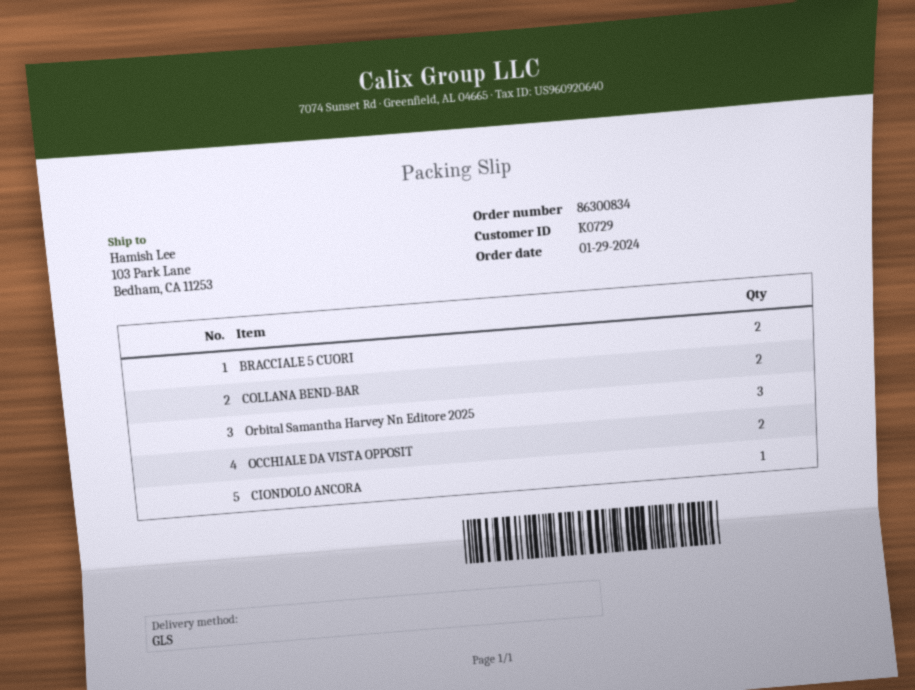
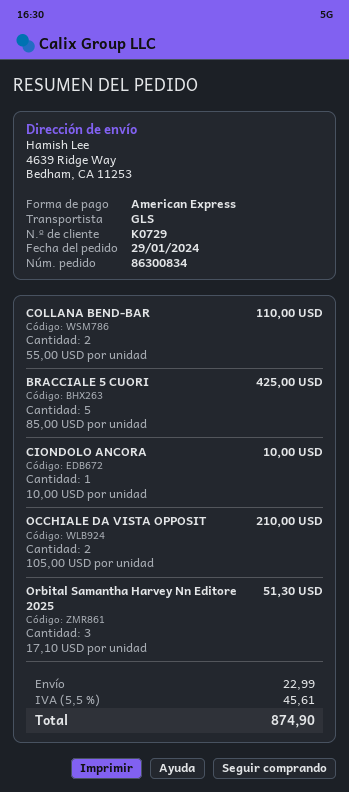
ship to: 103 Park Lane, Bedham, CA 11253 -> 4639 Ridge Way, Bedham, CA 11253
BRACCIALE 5 CUORI: 2 -> 5

